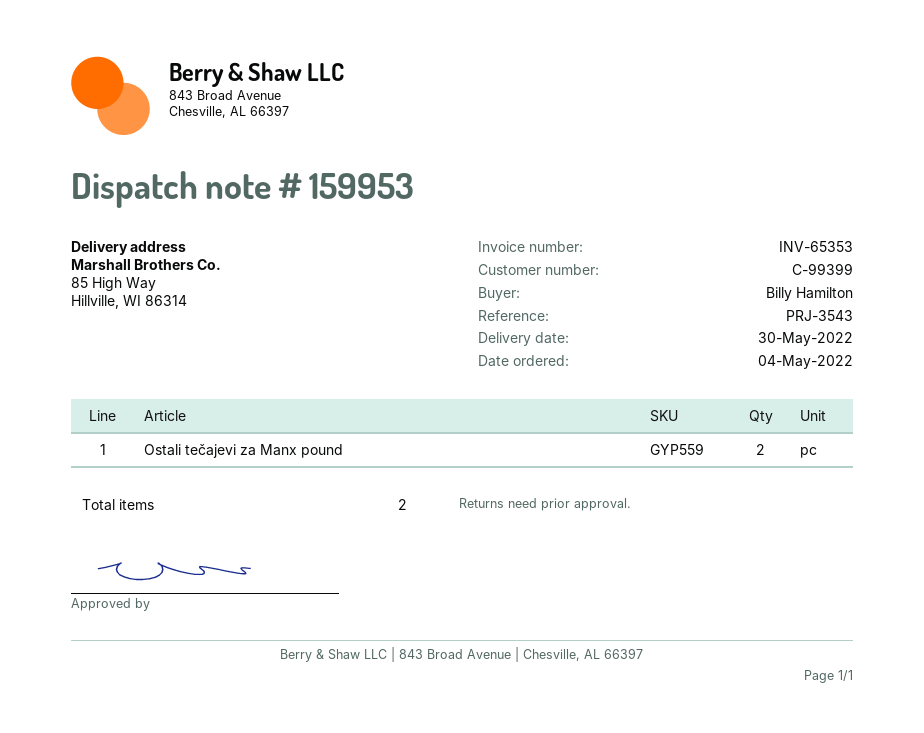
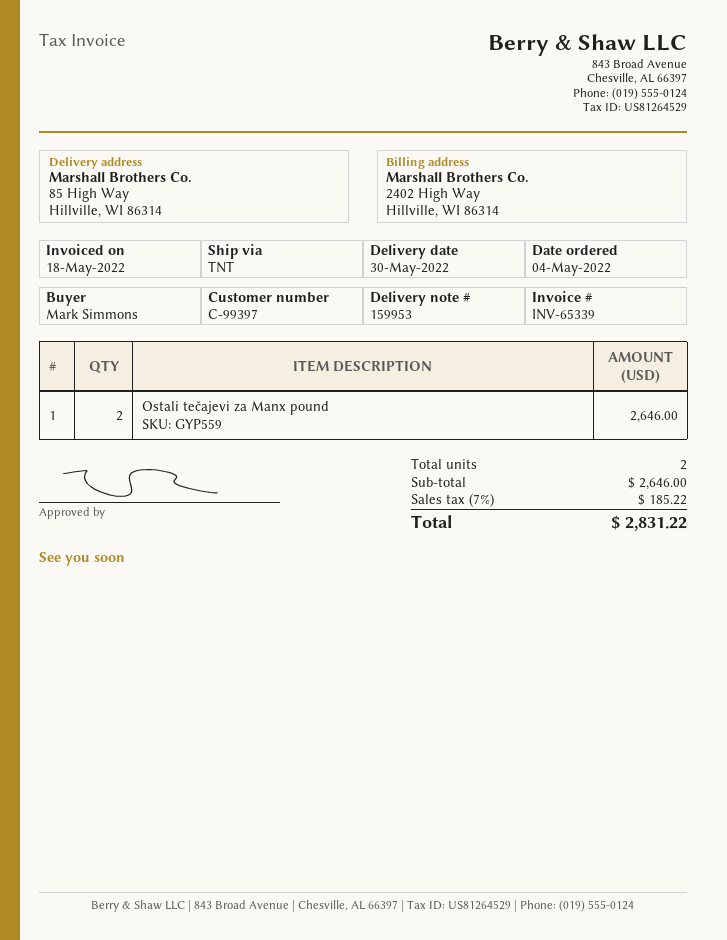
invoice number: INV-65353 -> INV-65339
customer number: C-99399 -> C-99397
ordered by: Billy Hamilton -> Mark Simmons

